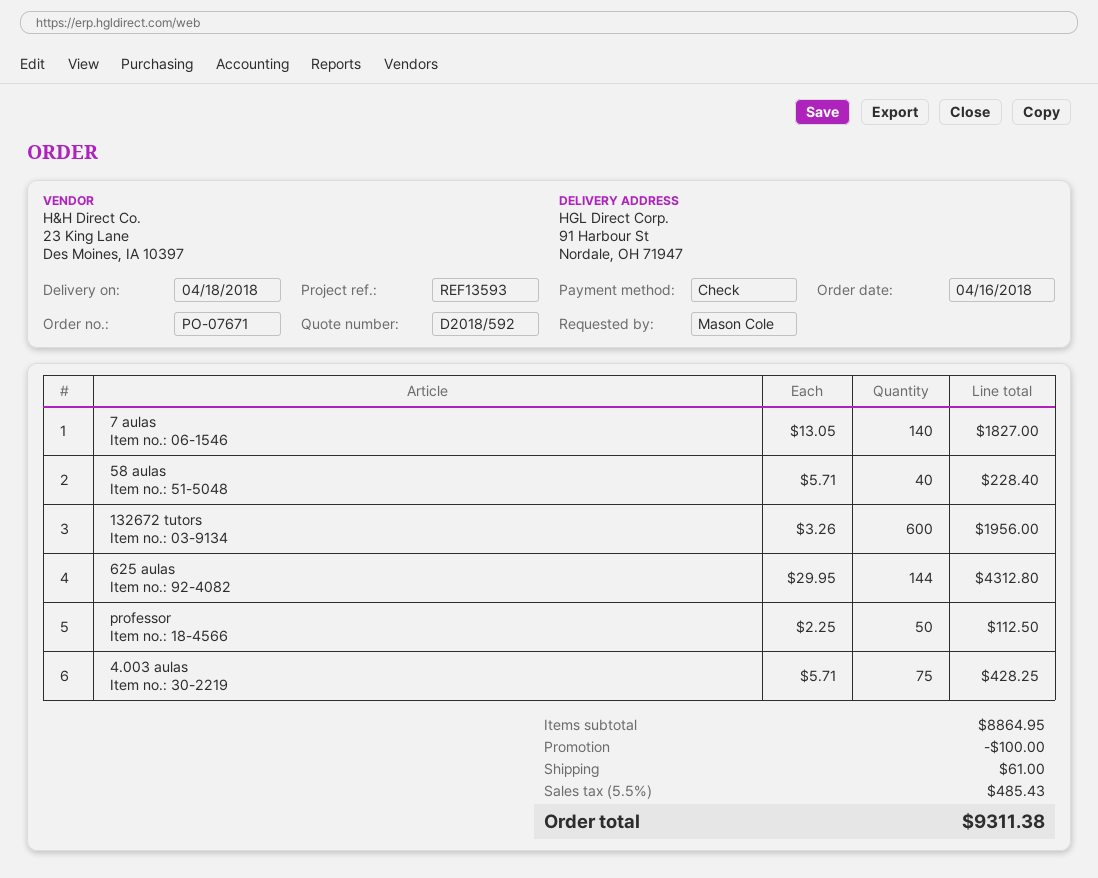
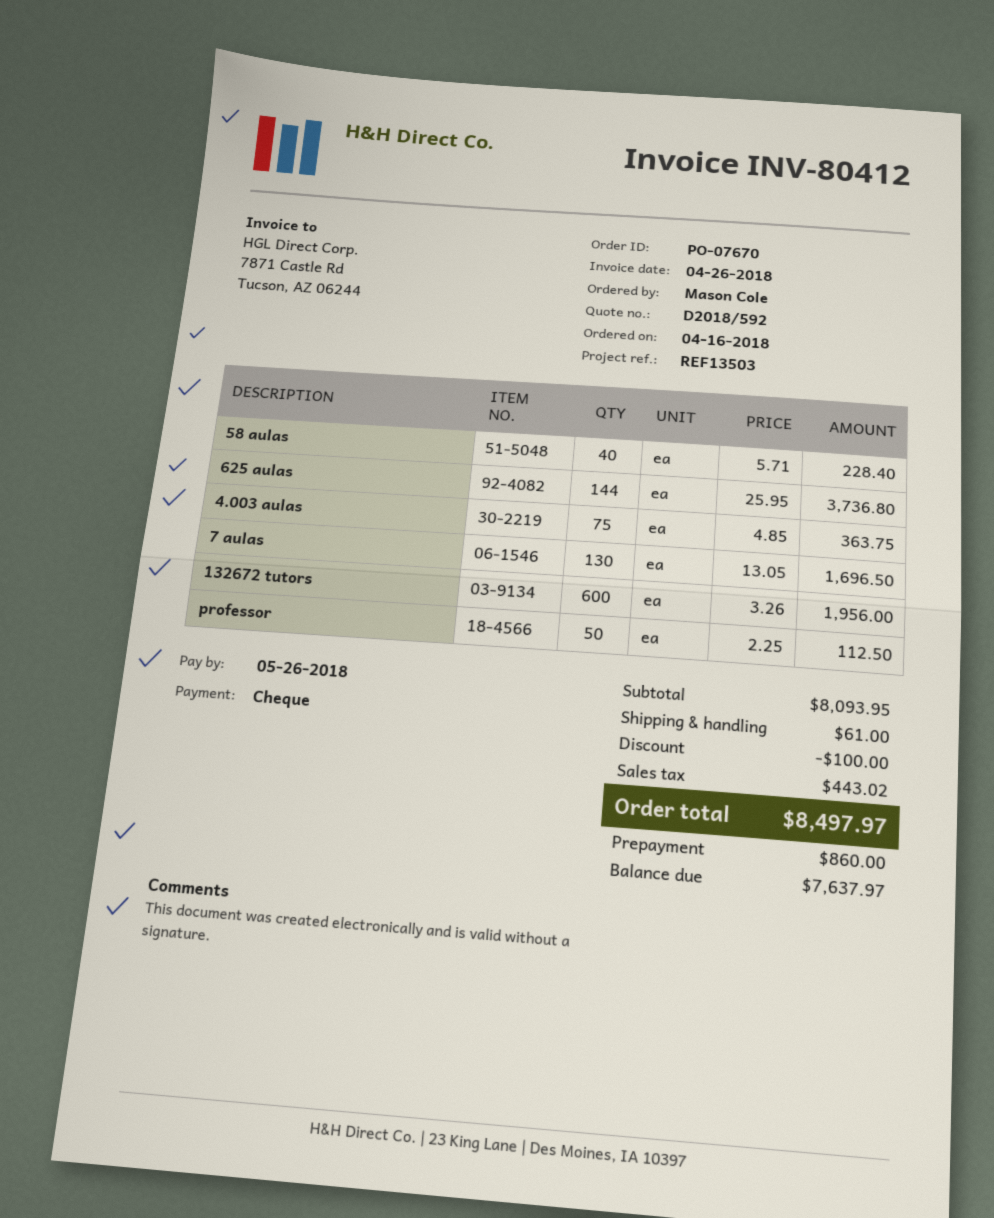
order number: PO-07671 -> PO-07670
reference: REF13593 -> REF13503
7 aulas: 140 x 13.05 = 1827.00 -> 130 x 13.05 = 1696.50
625 aulas: 144 x 29.95 = 4312.80 -> 144 x 25.95 = 3736.80
4.003 aulas: 75 x 5.71 = 428.25 -> 75 x 4.85 = 363.75
subtotal: 8864.95 -> 8093.95
tax: 485.43 -> 443.02
total: 9311.38 -> 8497.97

